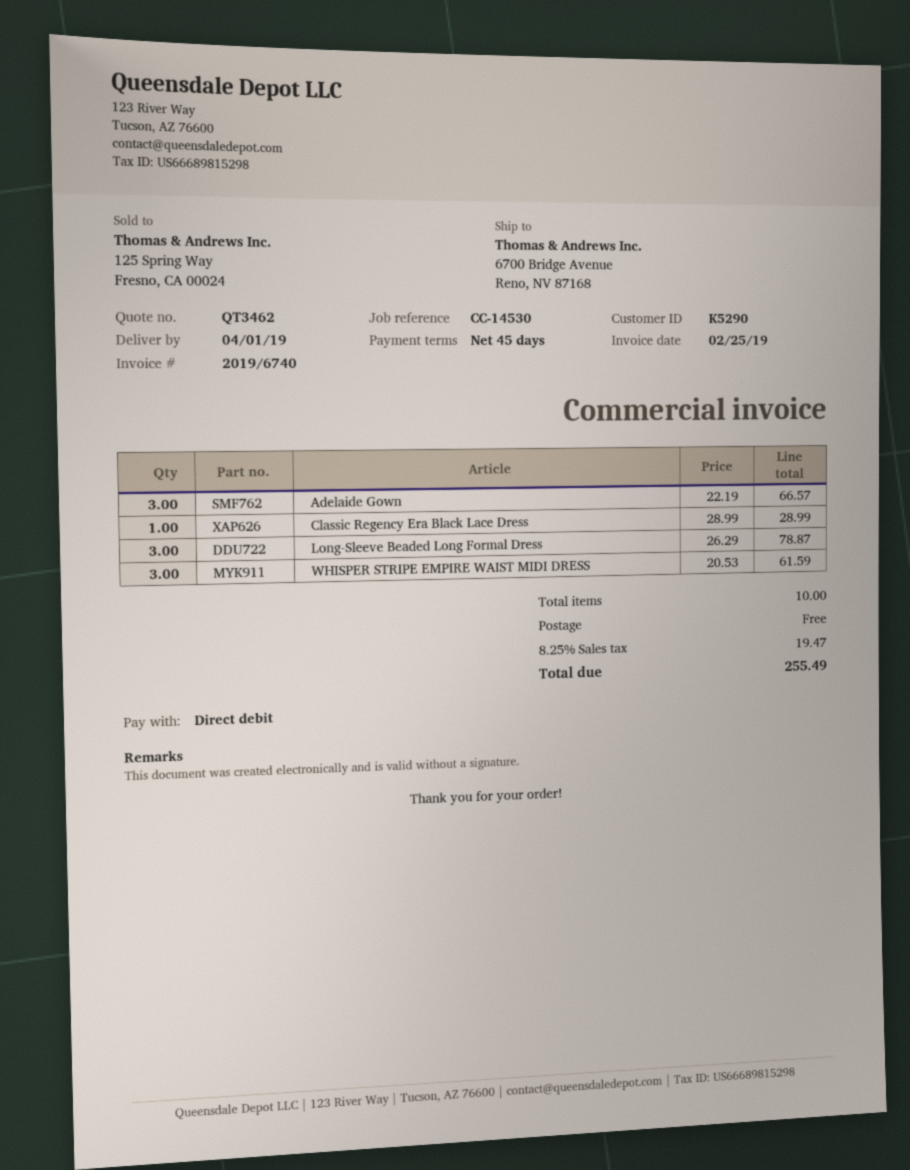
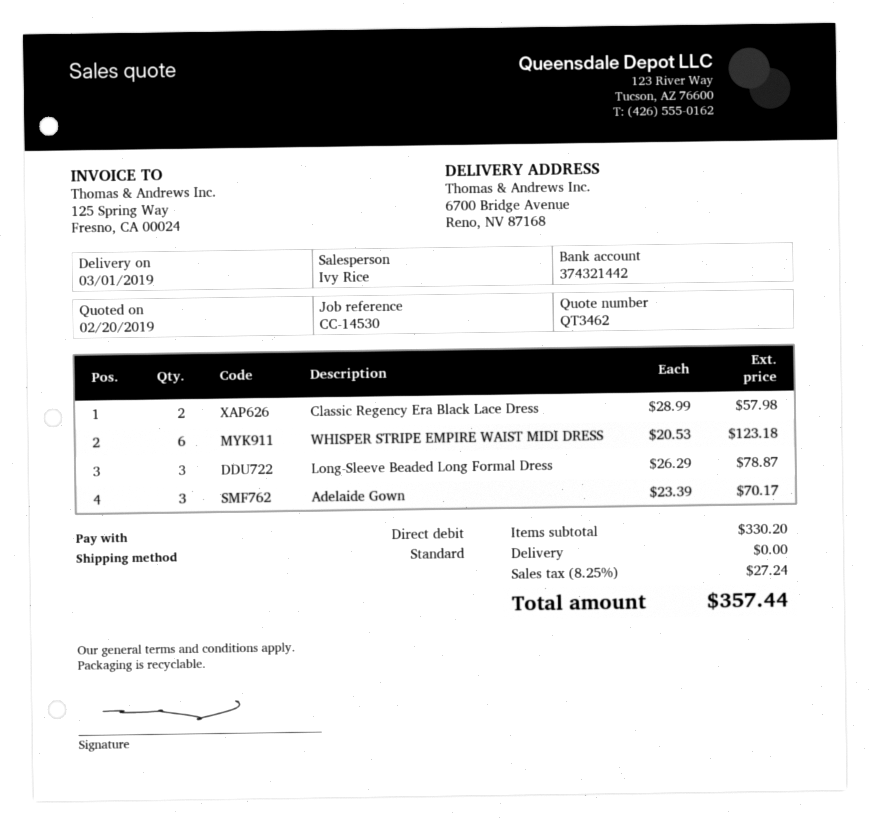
delivery date: 2019-04-01 -> 2019-03-01
Adelaide Gown: 3 x 22.19 = 66.57 -> 3 x 23.39 = 70.17
Classic Regency Era Black Lace Dress: 1 x 28.99 = 28.99 -> 2 x 28.99 = 57.98
WHISPER STRIPE EMPIRE WAIST MIDI DRESS: 3 x 20.53 = 61.59 -> 6 x 20.53 = 123.18
tax: 8.25% = 19.47 -> 8.25% = 27.24
total: 255.49 -> 357.44

